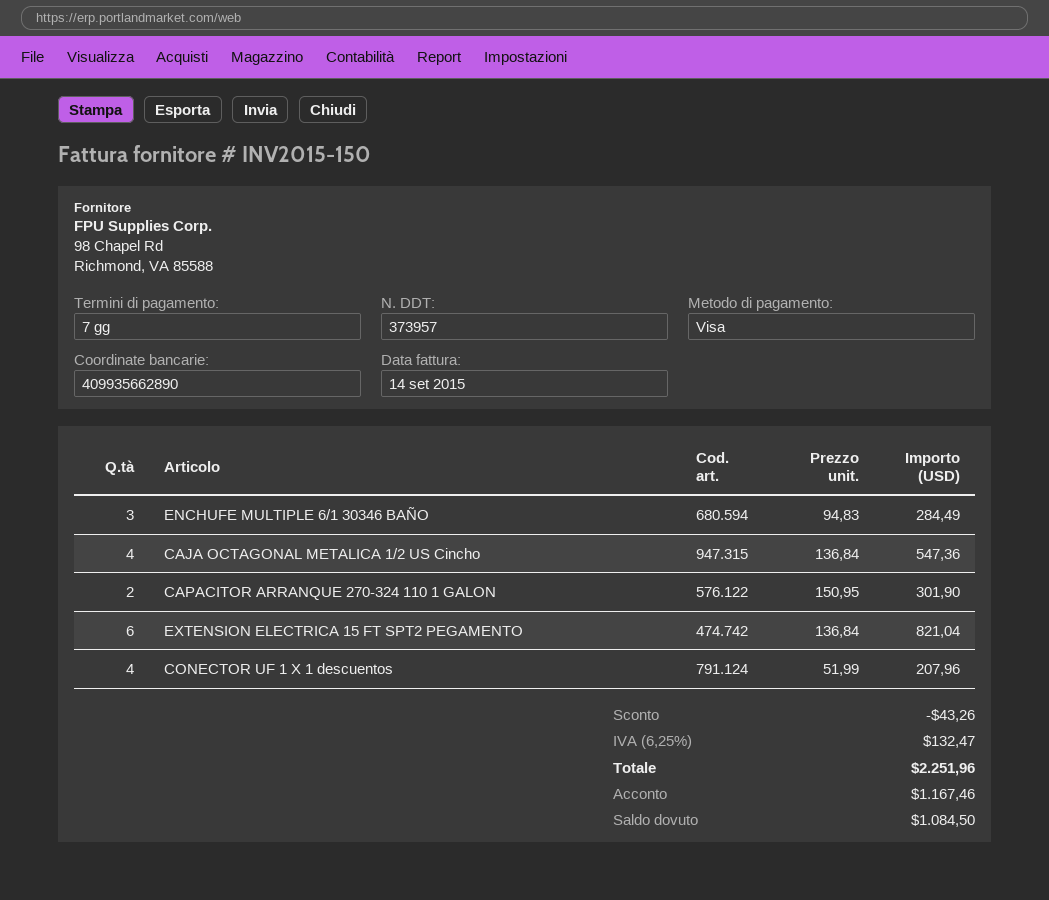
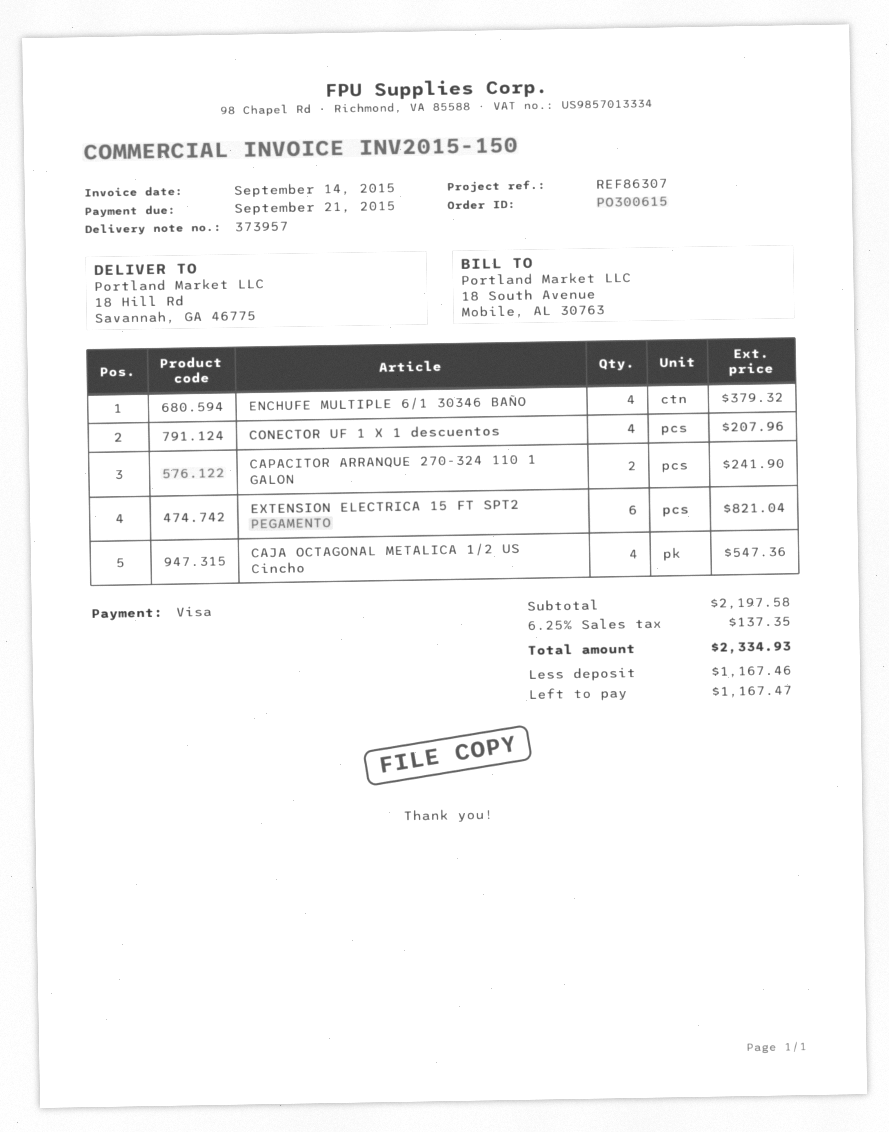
ENCHUFE MULTIPLE 6/1 30346 BAÑO: 3 for 284.49 -> 4 for 379.32
CAPACITOR ARRANQUE 270-324 110 1 GALON: 2 for 301.90 -> 2 for 241.90
discount: 43.26 -> none
tax: 6.25% = 132.47 -> 6.25% = 137.35
total: 2251.96 -> 2334.93
balance: 1084.50 -> 1167.47

